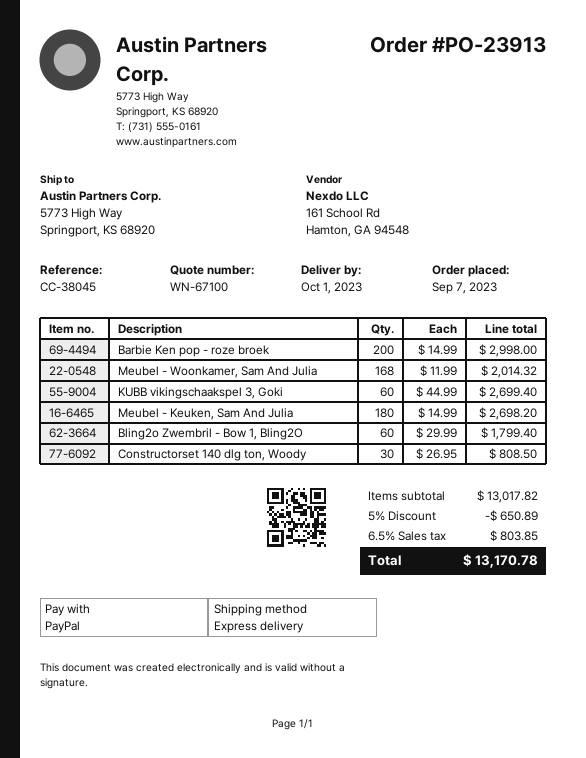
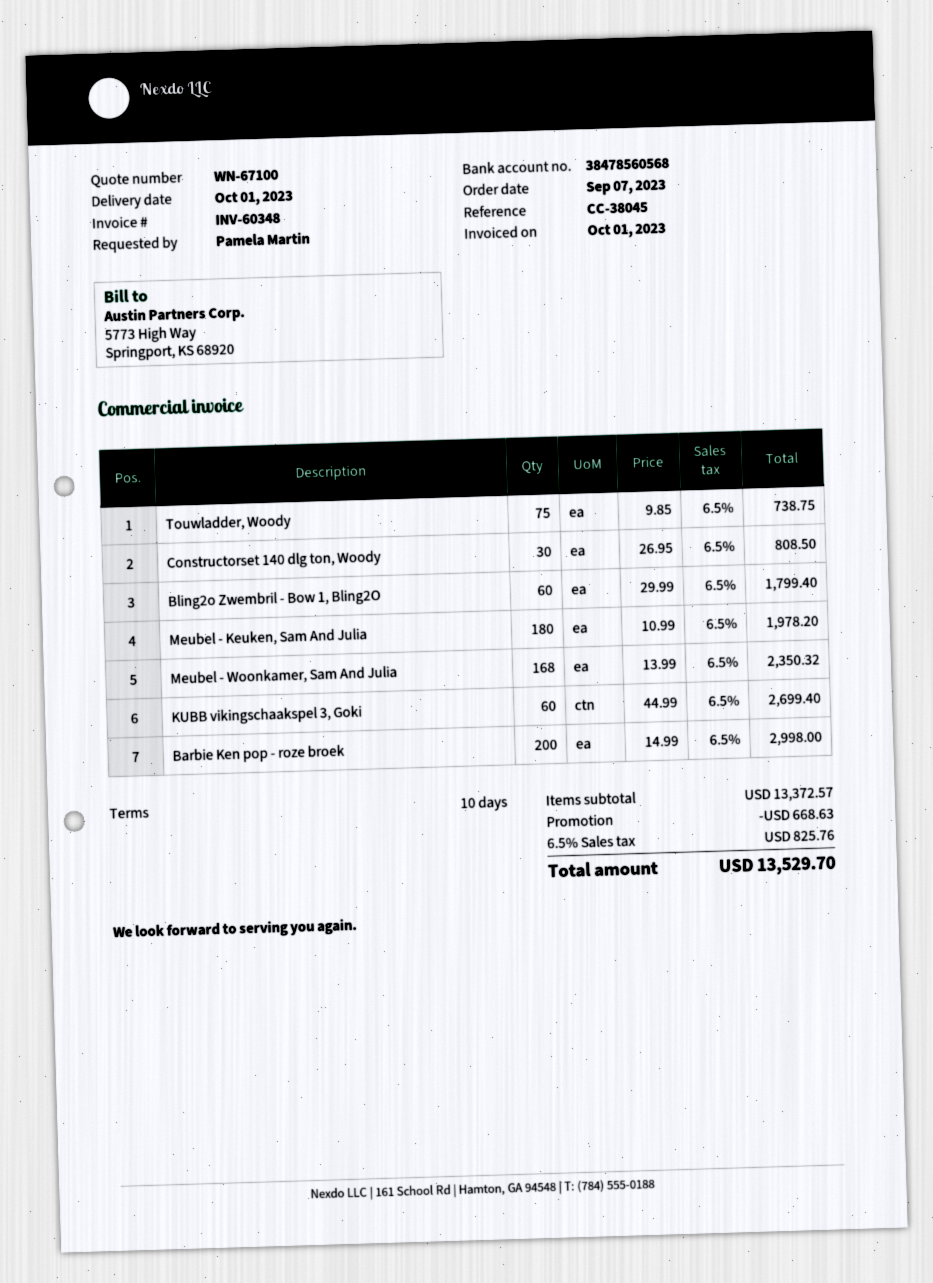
Meubel - Woonkamer, Sam And Julia: 168 x 11.99 = 2014.32 -> 168 x 13.99 = 2350.32
Meubel - Keuken, Sam And Julia: 180 x 14.99 = 2698.20 -> 180 x 10.99 = 1978.20
Touwladder, Woody: none -> 75 x 9.85 = 738.75
subtotal: 13017.82 -> 13372.57
discount: 650.89 -> 668.63
tax: 6.5% = 803.85 -> 6.5% = 825.76
total: 13170.78 -> 13529.70

